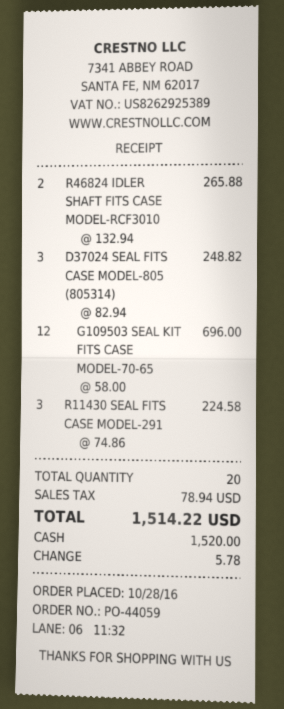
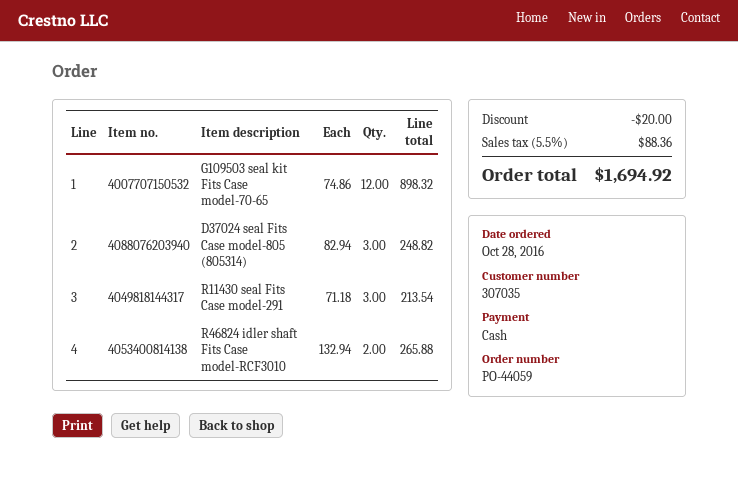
G109503 SEAL KIT FITS CASE MODEL-70-65: 12 x 58.00 = 696.00 -> 12 x 74.86 = 898.32
R11430 SEAL FITS CASE MODEL-291: 3 x 74.86 = 224.58 -> 3 x 71.18 = 213.54
discount: none -> 20.00
tax: 78.94 -> 88.36
total: 1514.22 -> 1694.92

